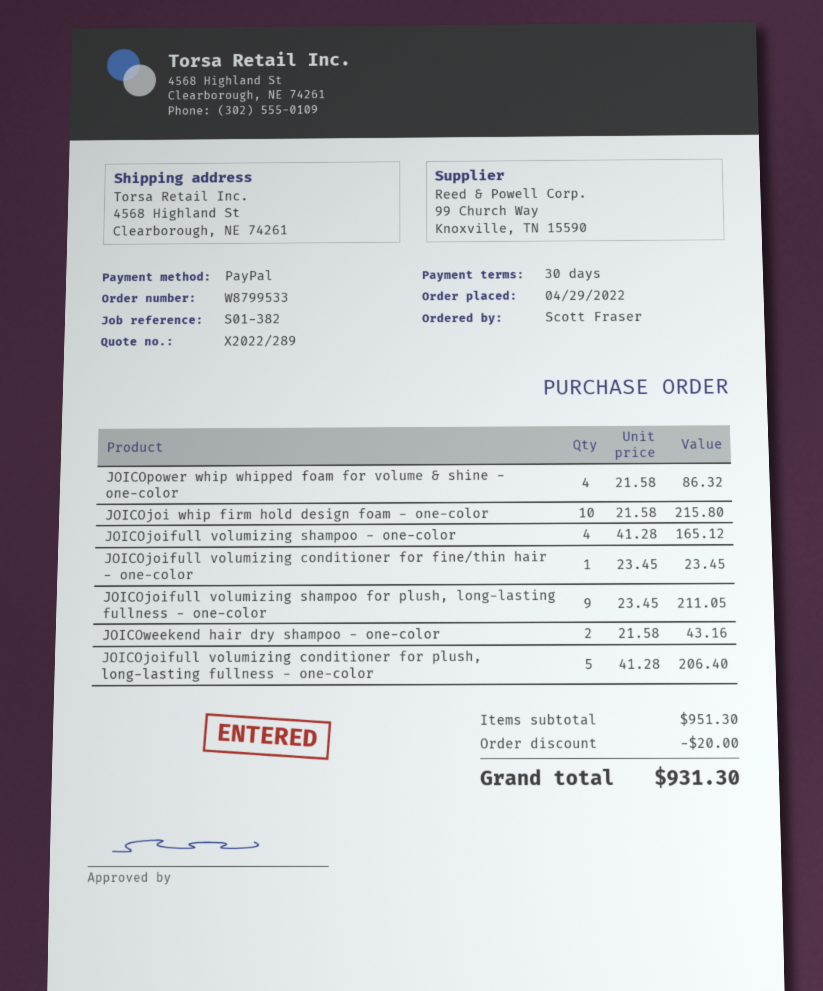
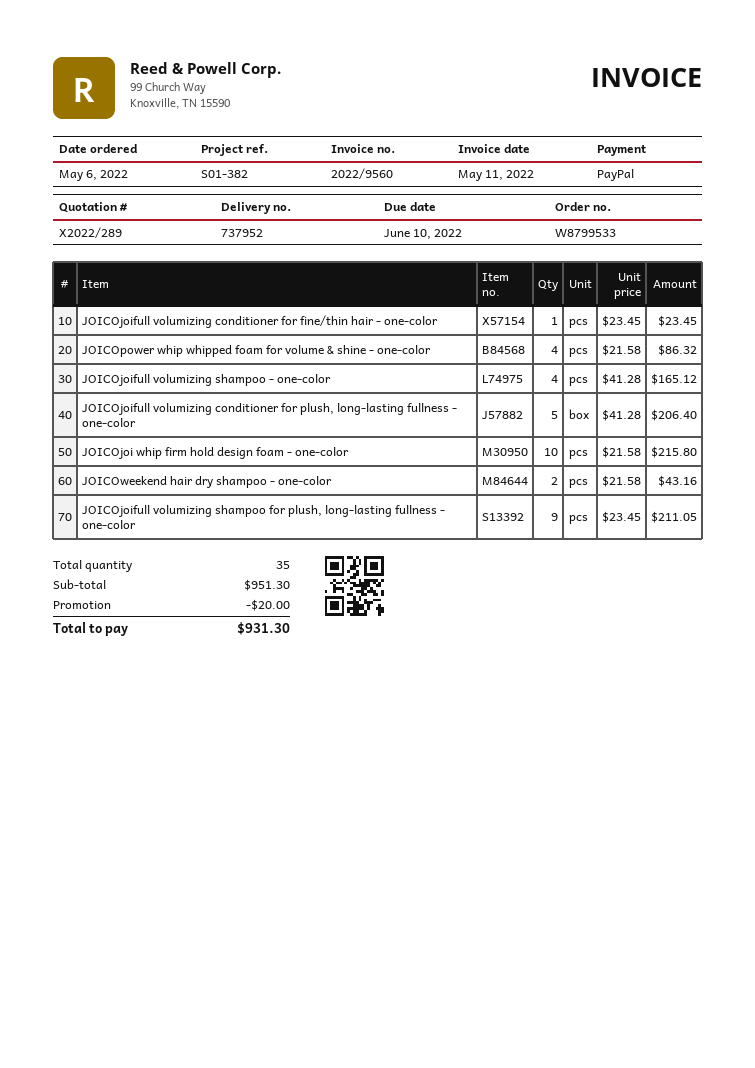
order date: 2022-04-29 -> 2022-05-06

